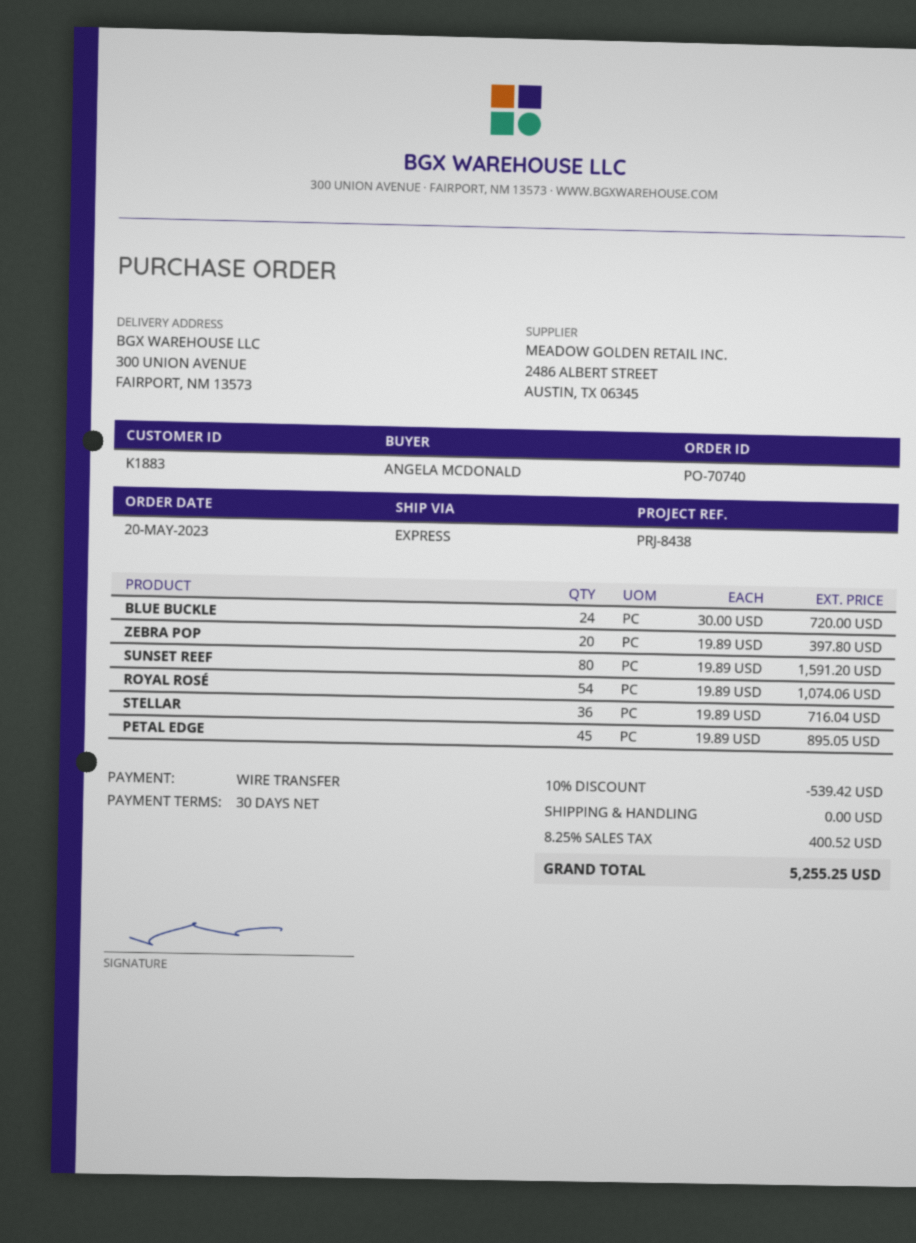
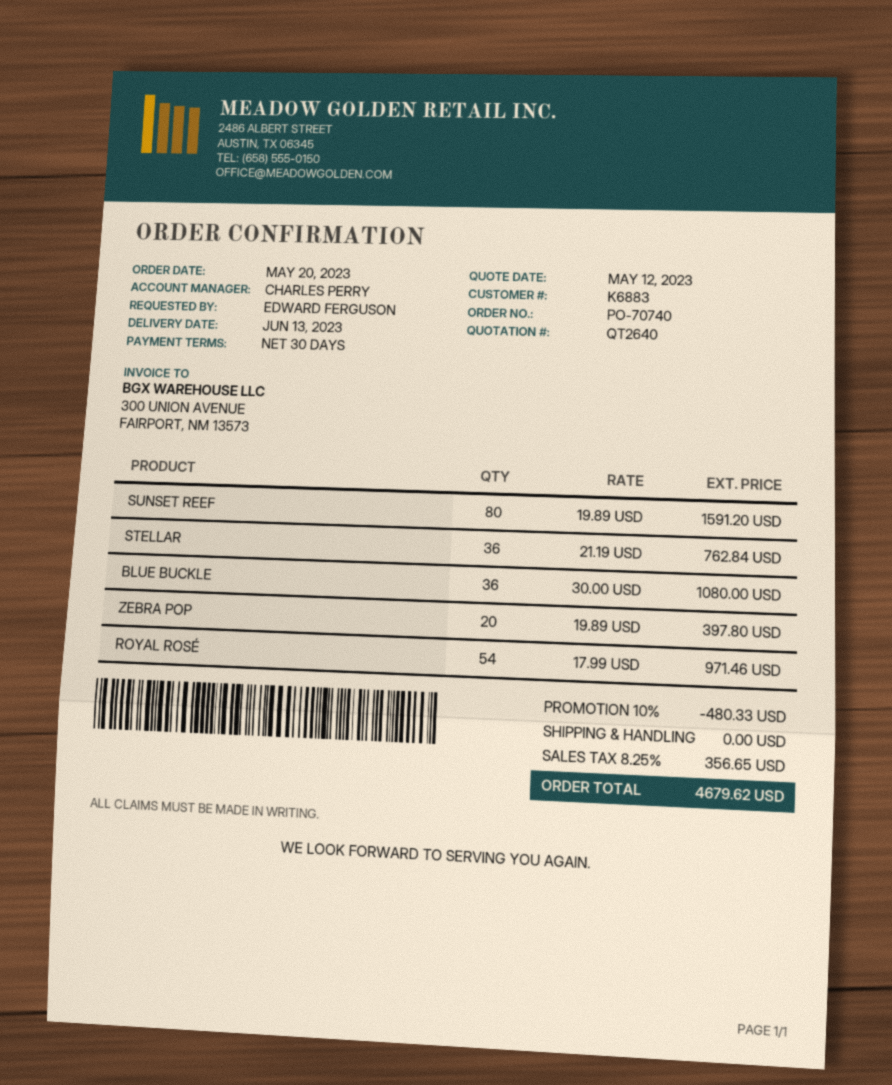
customer number: K1883 -> K6883
ordered by: ANGELA MCDONALD -> EDWARD FERGUSON
BLUE BUCKLE: 24 x 30.00 = 720.00 -> 36 x 30.00 = 1080.00
ROYAL ROSÉ: 54 x 19.89 = 1074.06 -> 54 x 17.99 = 971.46
STELLAR: 36 x 19.89 = 716.04 -> 36 x 21.19 = 762.84
PETAL EDGE: 45 x 19.89 = 895.05 -> none
discount: 10% = 539.42 -> 10% = 480.33
tax: 8.25% = 400.52 -> 8.25% = 356.65
total: 5255.25 -> 4679.62

